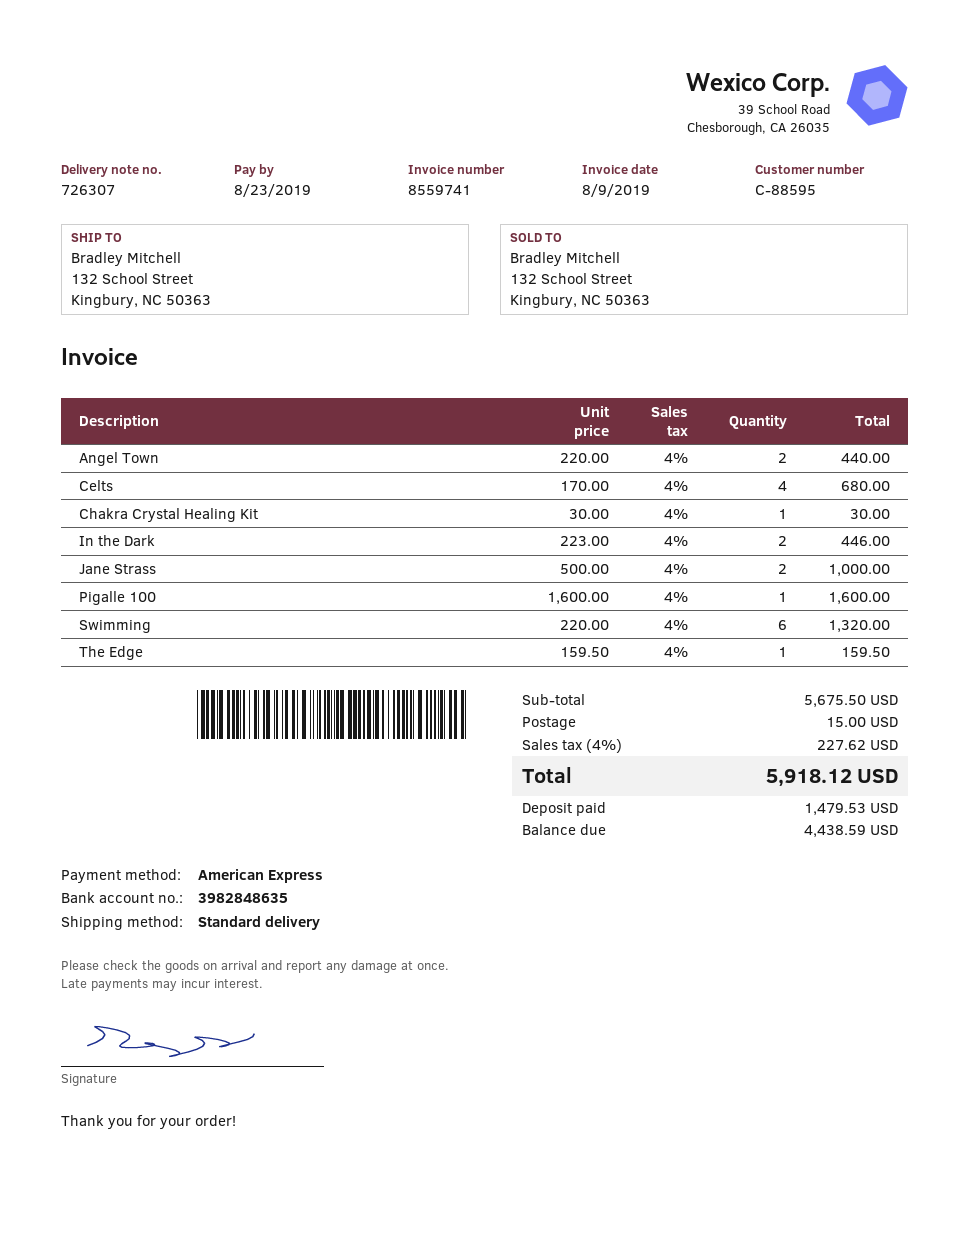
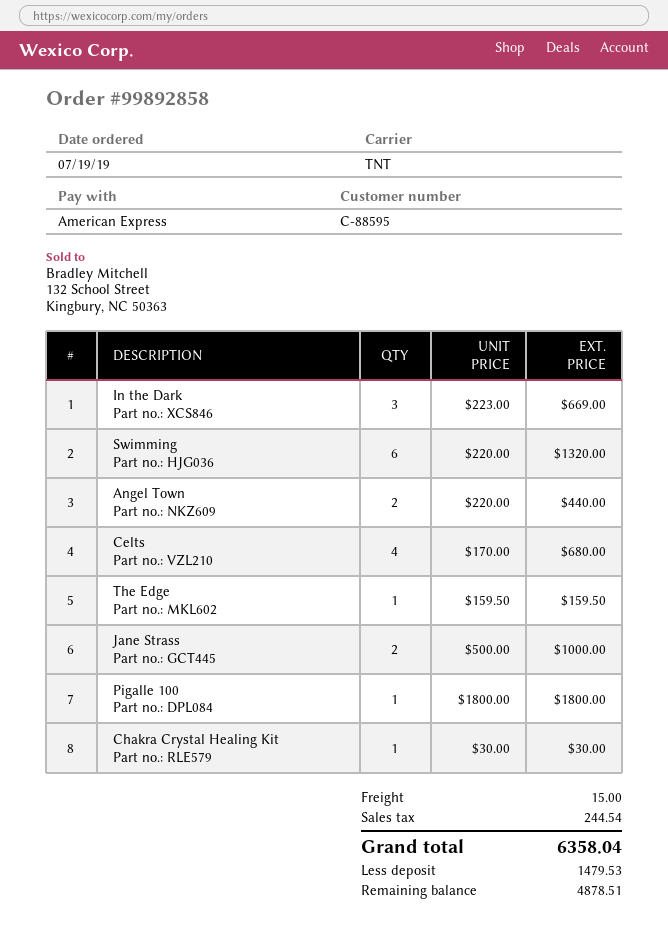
shipping method: standard -> TNT
In the Dark: 2 x 223.00 = 446.00 -> 3 x 223.00 = 669.00
Pigalle 100: 1 x 1600.00 = 1600.00 -> 1 x 1800.00 = 1800.00
tax: 227.62 -> 244.54
total: 5918.12 -> 6358.04
balance: 4438.59 -> 4878.51

